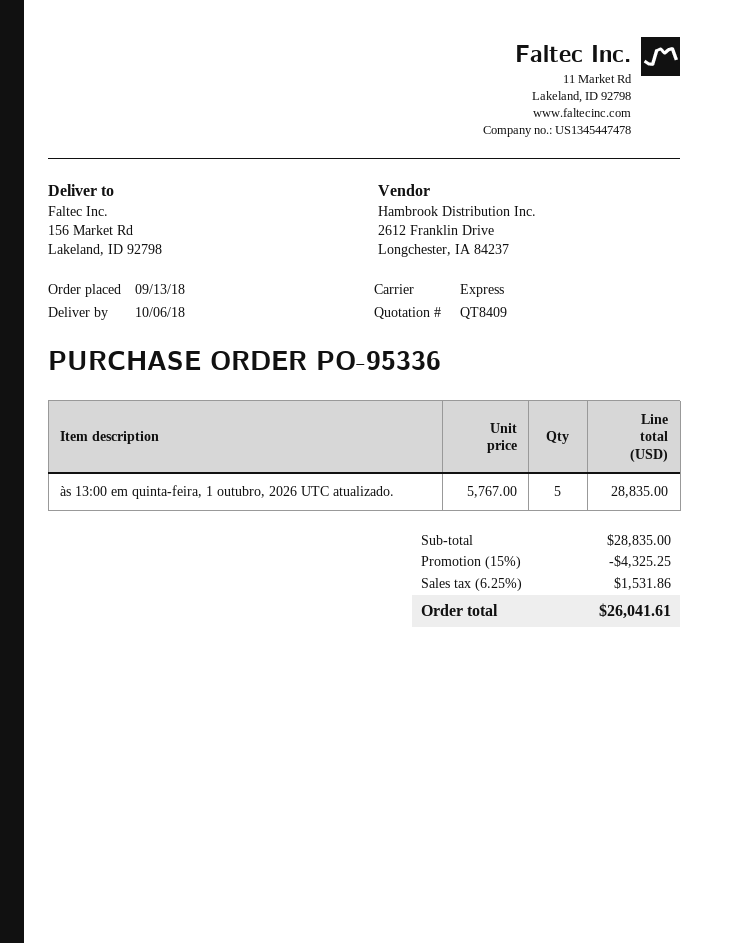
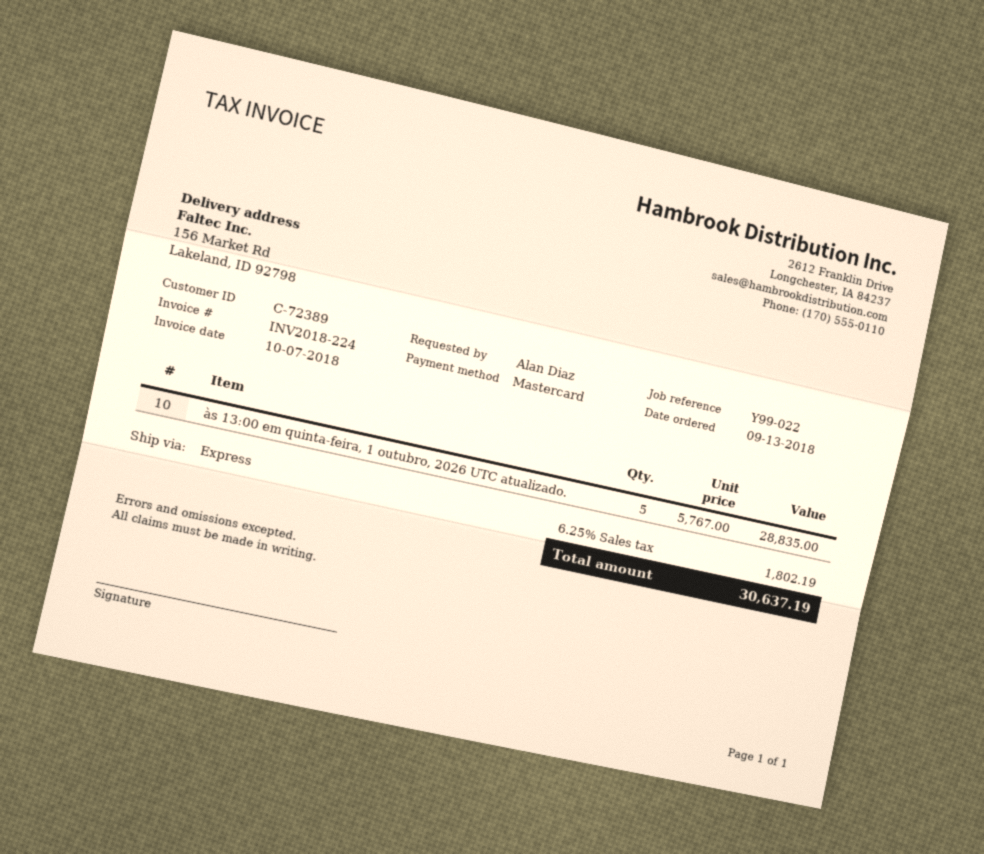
discount: 15% = 4325.25 -> none
tax: 6.25% = 1531.86 -> 6.25% = 1802.19
total: 26041.61 -> 30637.19

